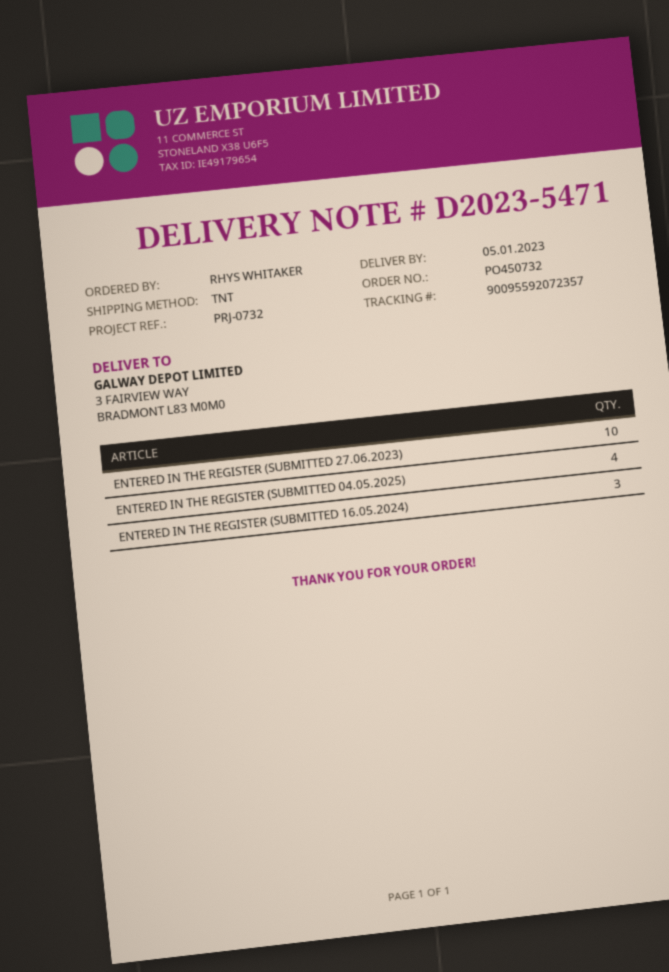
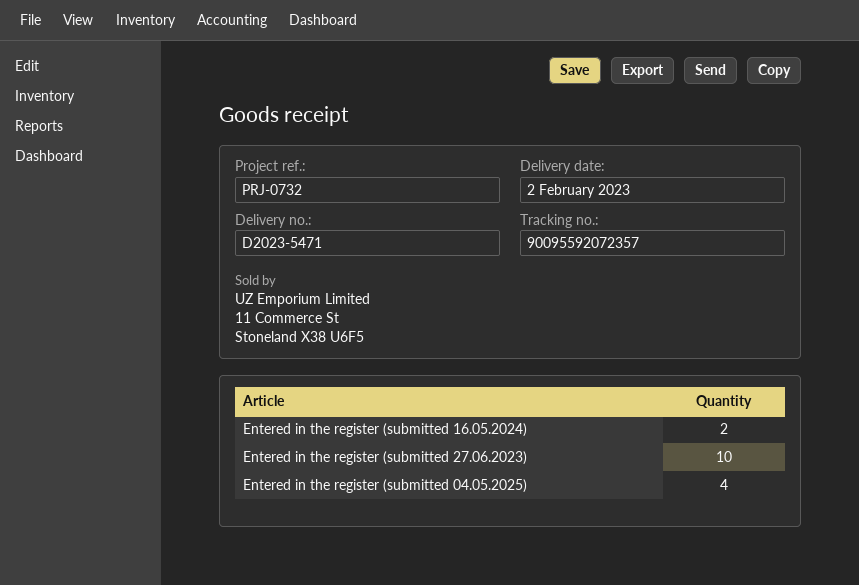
delivery date: 2023-01-05 -> 2023-02-02
ENTERED IN THE REGISTER (SUBMITTED 16.05.2024): 3 -> 2

